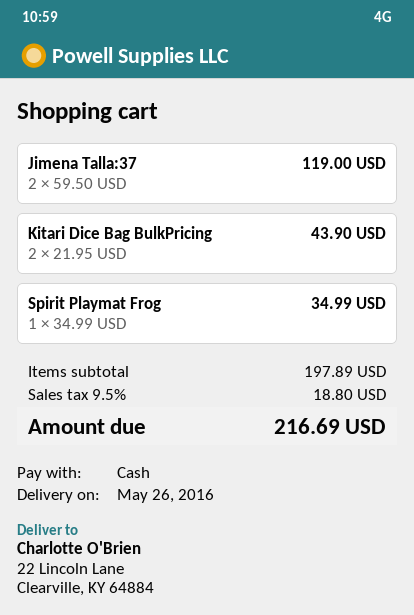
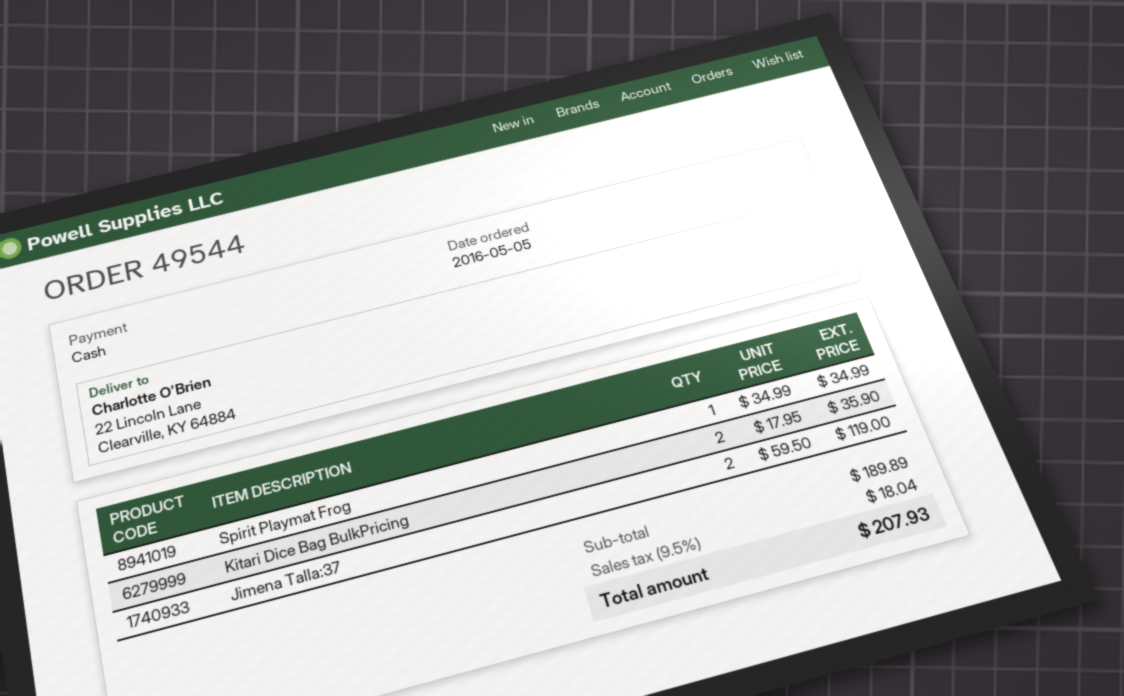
Kitari Dice Bag BulkPricing: 2 x 21.95 = 43.90 -> 2 x 17.95 = 35.90
subtotal: 197.89 -> 189.89
tax: 9.5% = 18.80 -> 9.5% = 18.04
total: 216.69 -> 207.93

